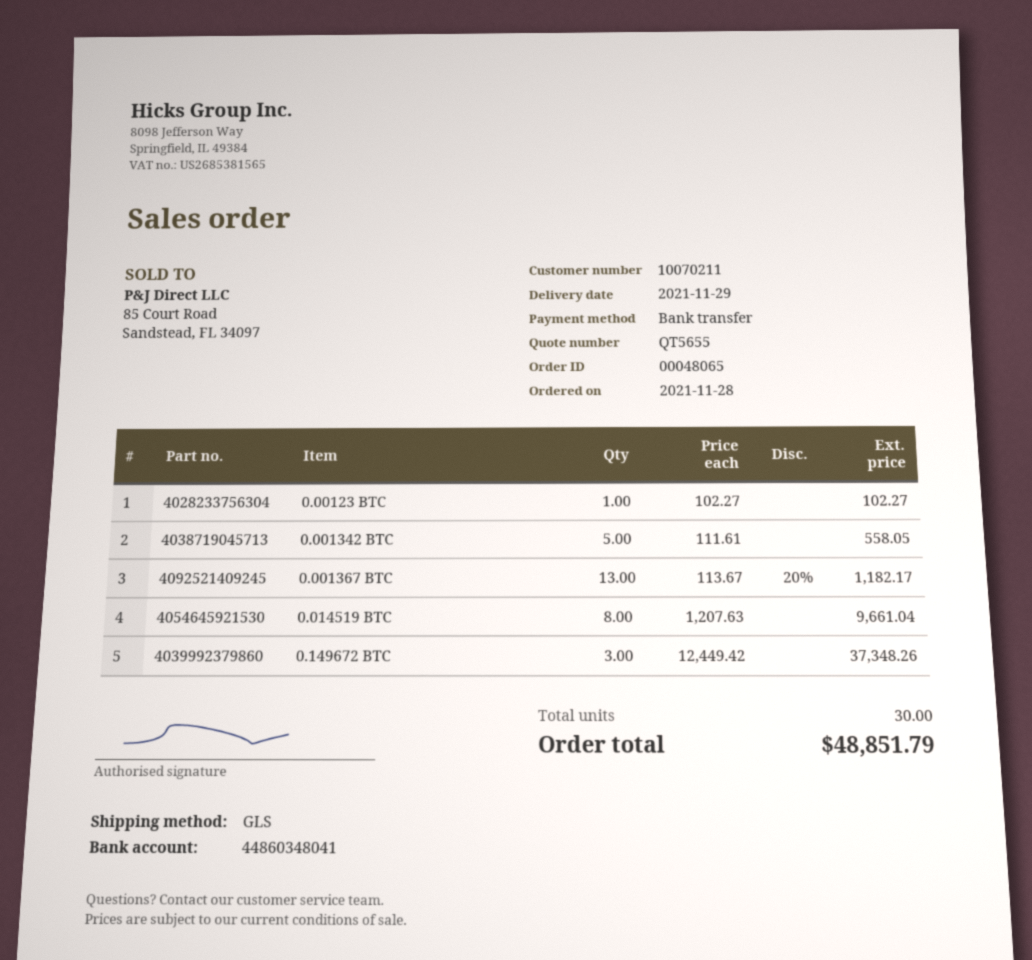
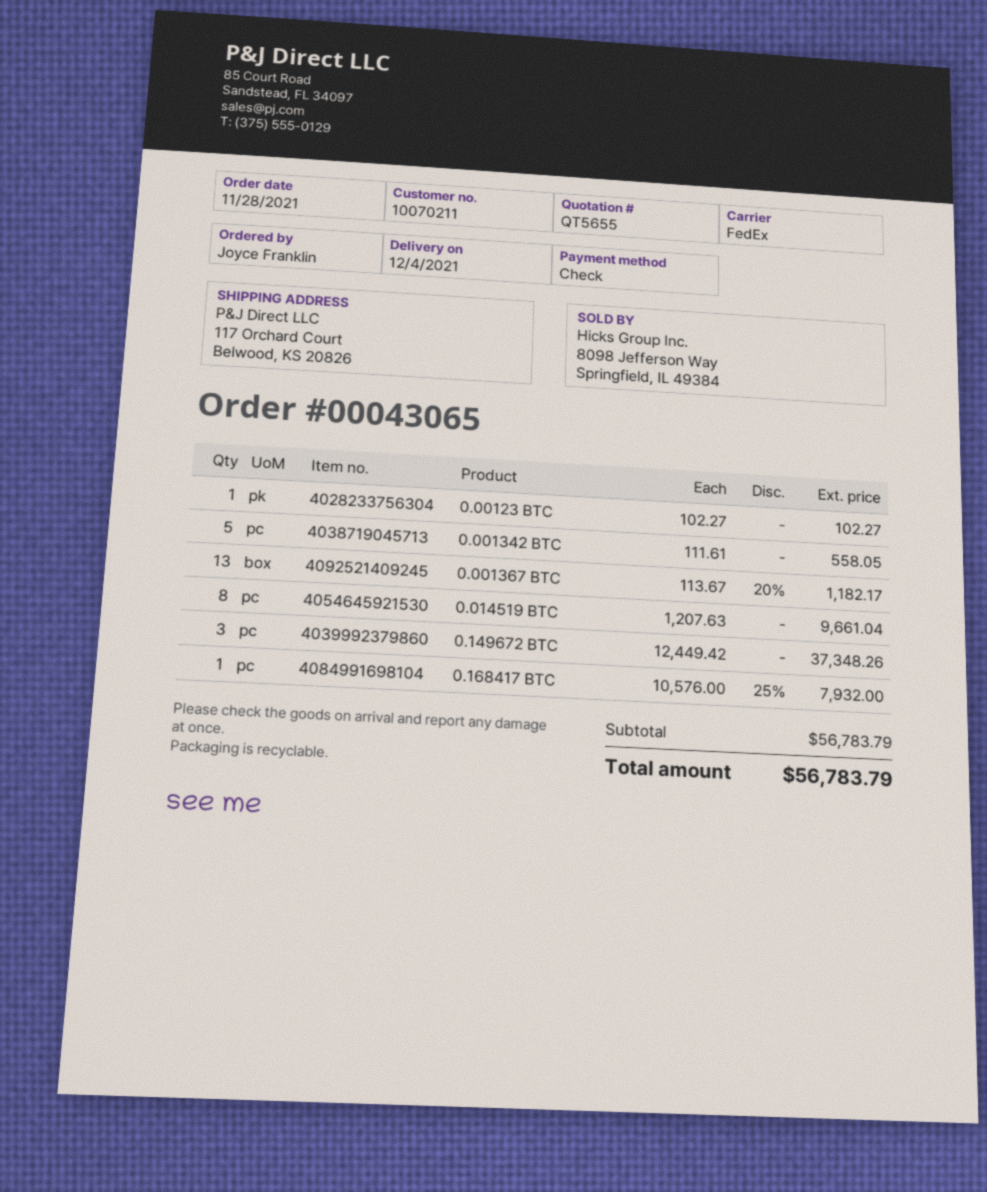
order number: 00048065 -> 00043065
delivery date: 2021-11-29 -> 2021-12-04
payment method: bank transfer -> cheque
shipping method: GLS -> FedEx
0.168417 BTC: none -> 1 x 10576.00 - 25% = 7932.00
total: 48851.79 -> 56783.79

